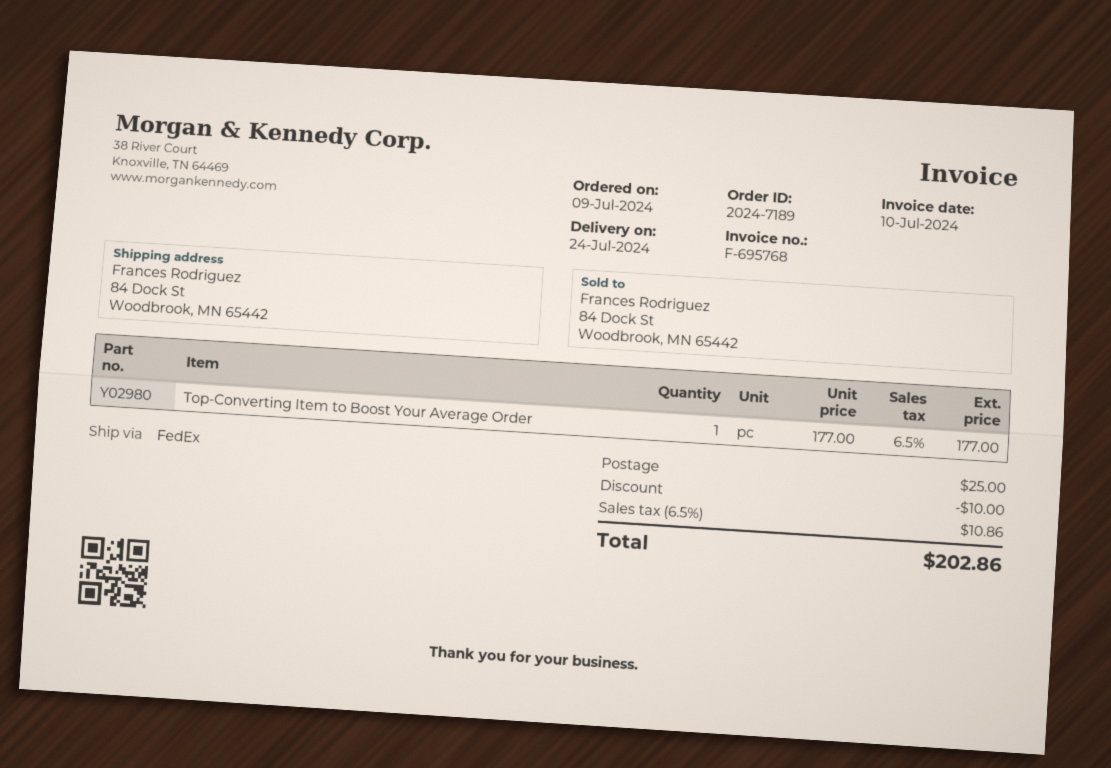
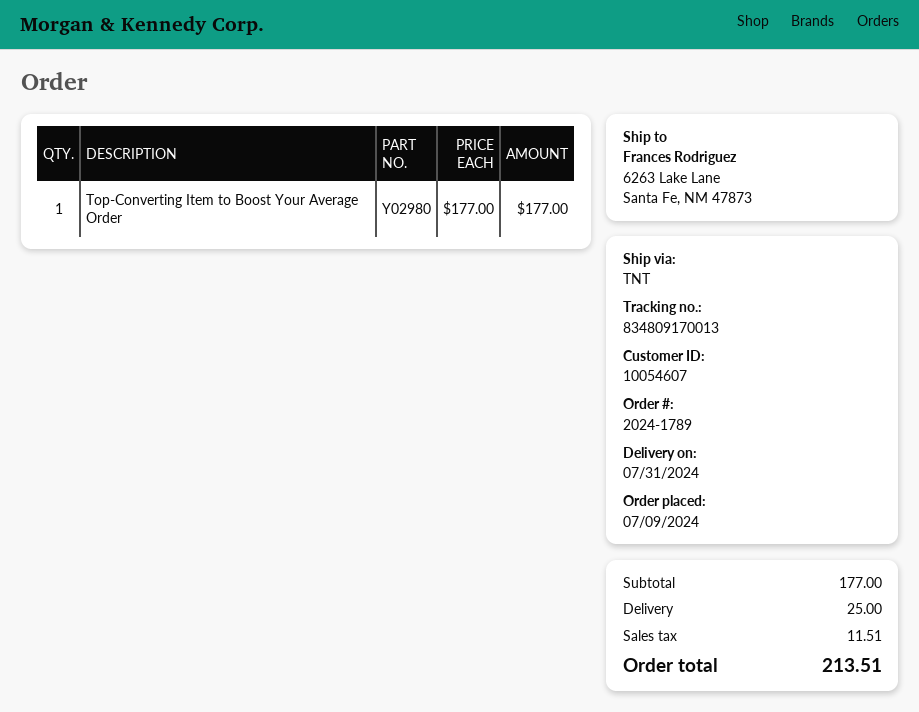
order number: 2024-7189 -> 2024-1789
delivery date: 2024-07-24 -> 2024-07-31
shipping method: FedEx -> TNT
ship to: 84 Dock St, Woodbrook, MN 65442 -> 6263 Lake Lane, Santa Fe, NM 47873
discount: 10.00 -> none
tax: 10.86 -> 11.51
total: 202.86 -> 213.51

